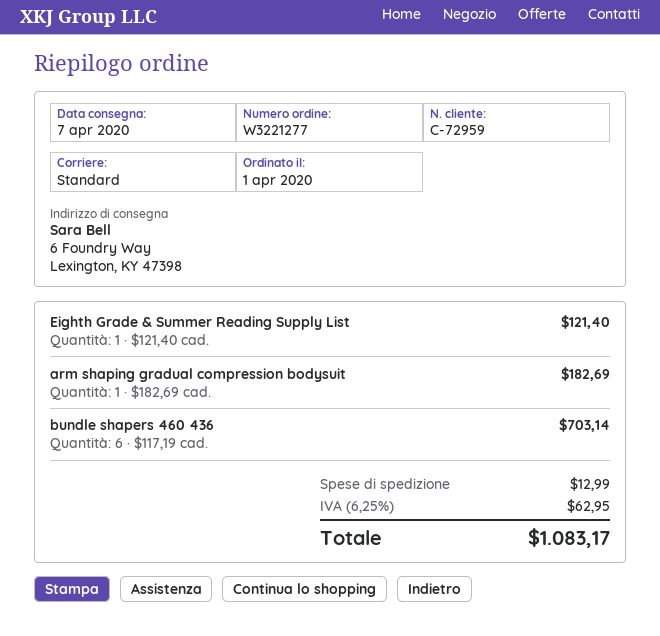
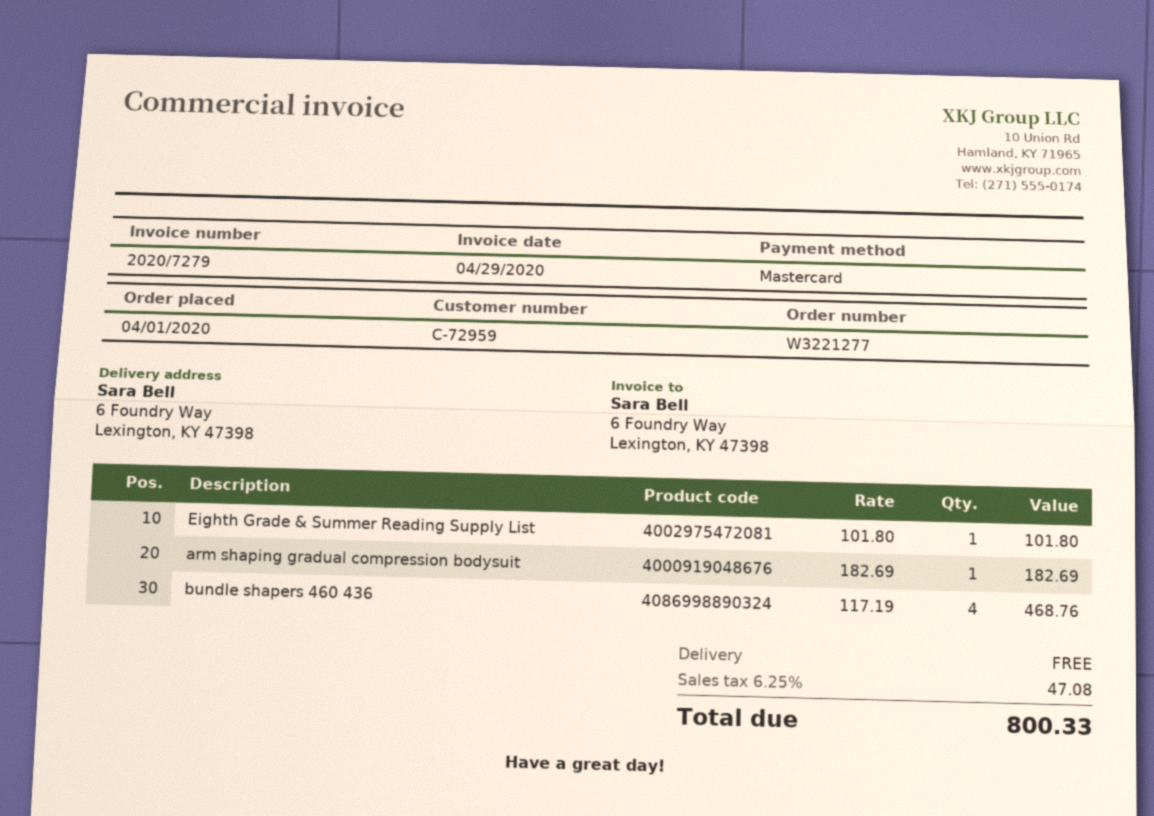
Eighth Grade & Summer Reading Supply List: 1 x 121.40 = 121.40 -> 1 x 101.80 = 101.80
bundle shapers 460 436: 6 x 117.19 = 703.14 -> 4 x 117.19 = 468.76
shipping: 12.99 -> 0.00
tax: 6.25% = 62.95 -> 6.25% = 47.08
total: 1083.17 -> 800.33

